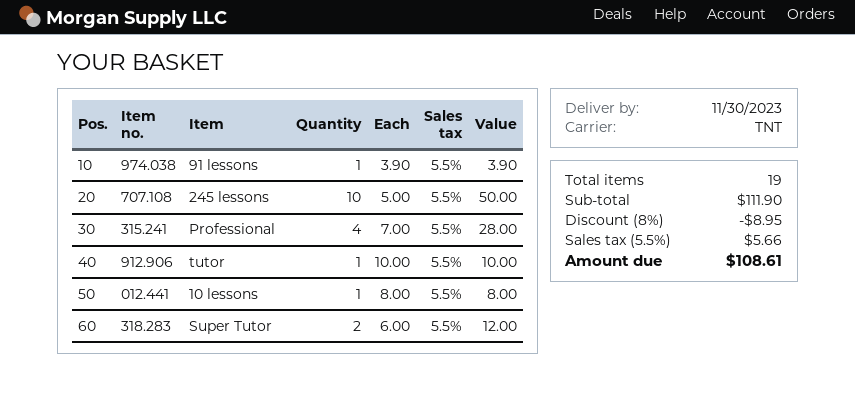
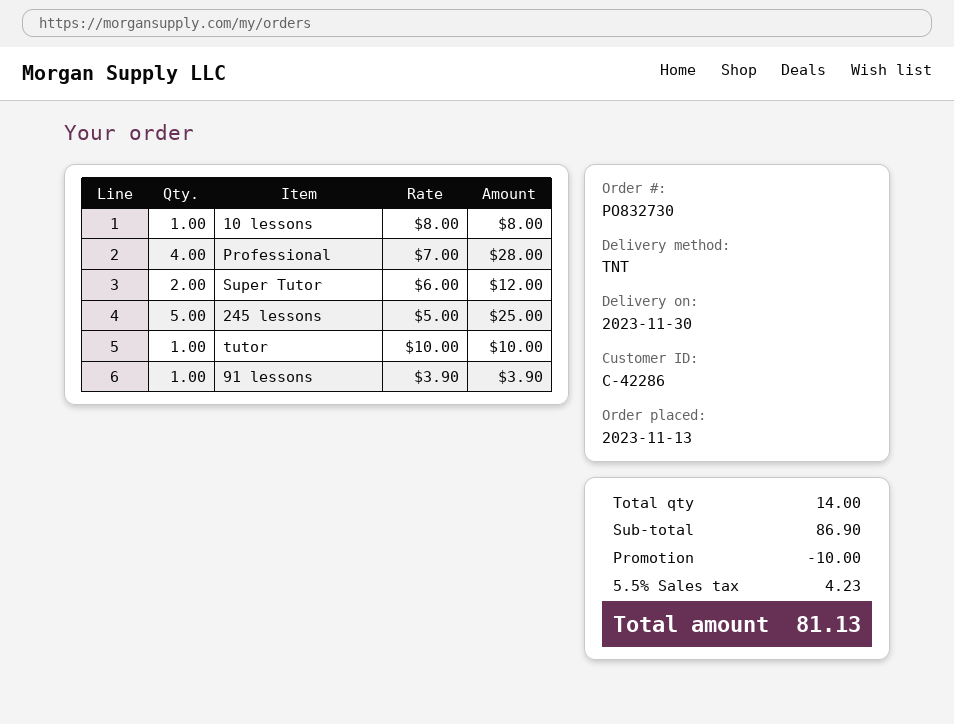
245 lessons: 10 x 5.00 = 50.00 -> 5 x 5.00 = 25.00
total quantity: 19 -> 14
subtotal: 111.90 -> 86.90
discount: 8.95 -> 10.00
tax: 5.5% = 5.66 -> 5.5% = 4.23
total: 108.61 -> 81.13

